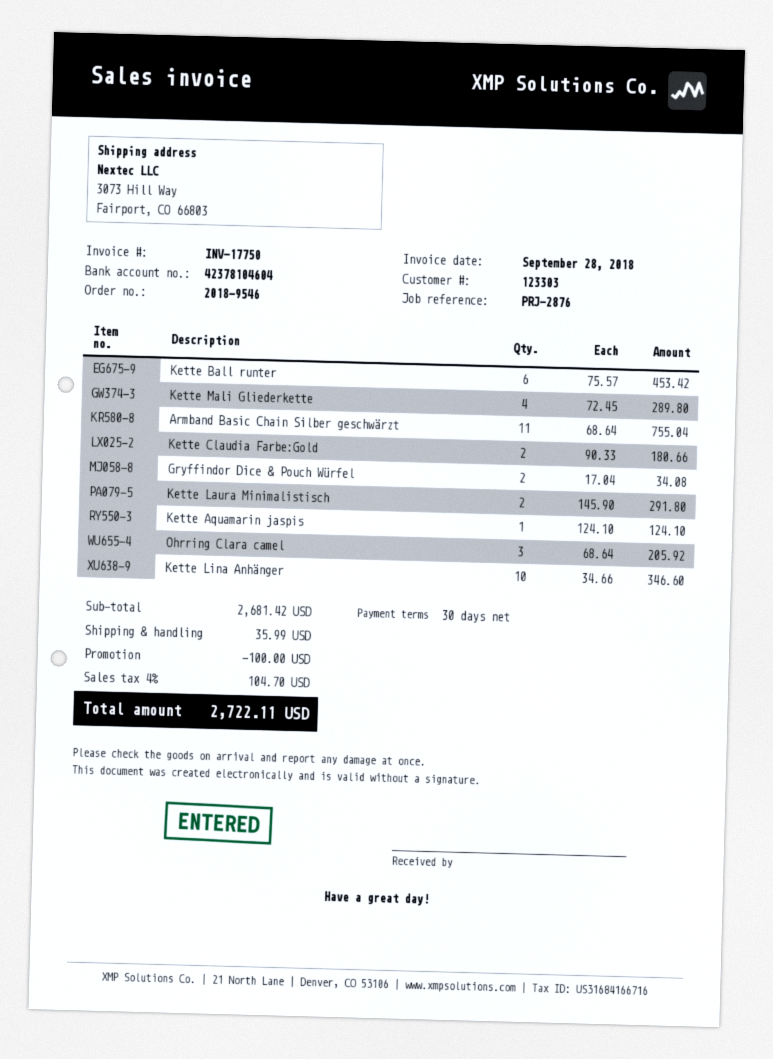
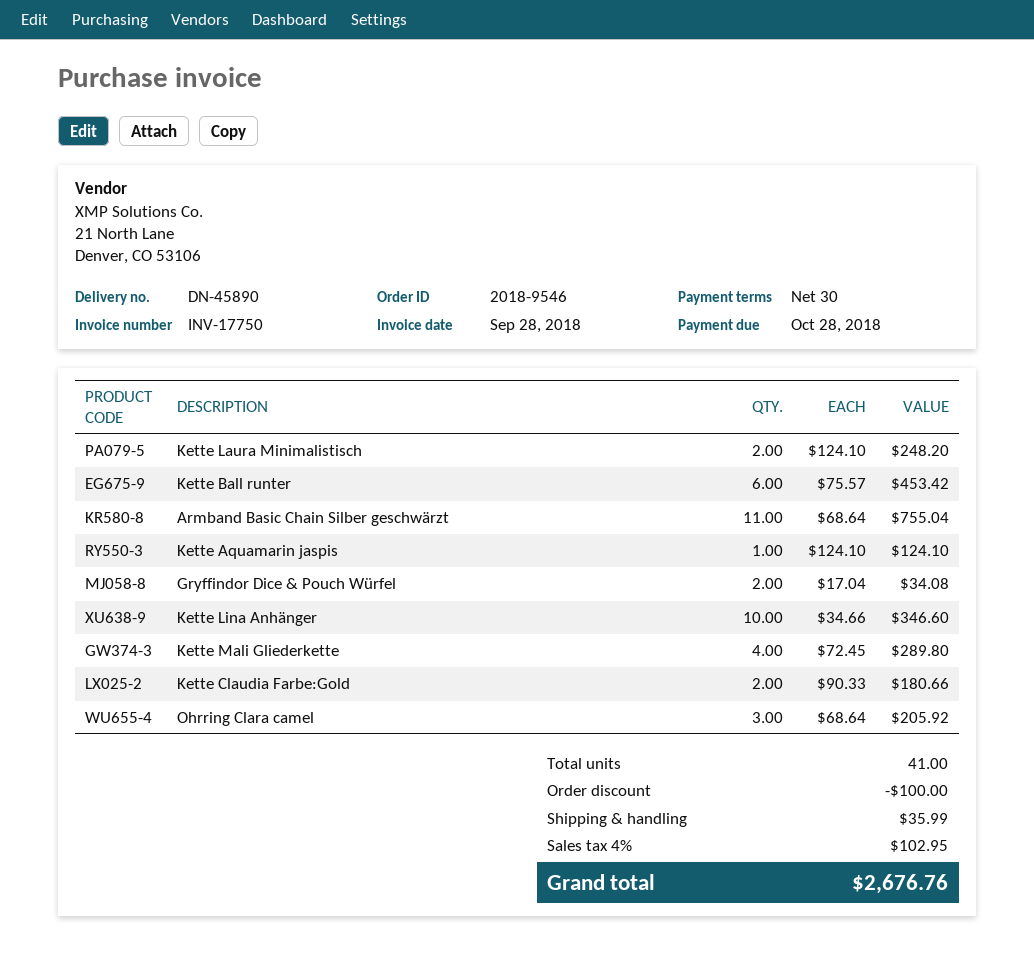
Kette Laura Minimalistisch: 2 x 145.90 = 291.80 -> 2 x 124.10 = 248.20
tax: 4% = 104.70 -> 4% = 102.95
total: 2722.11 -> 2676.76

